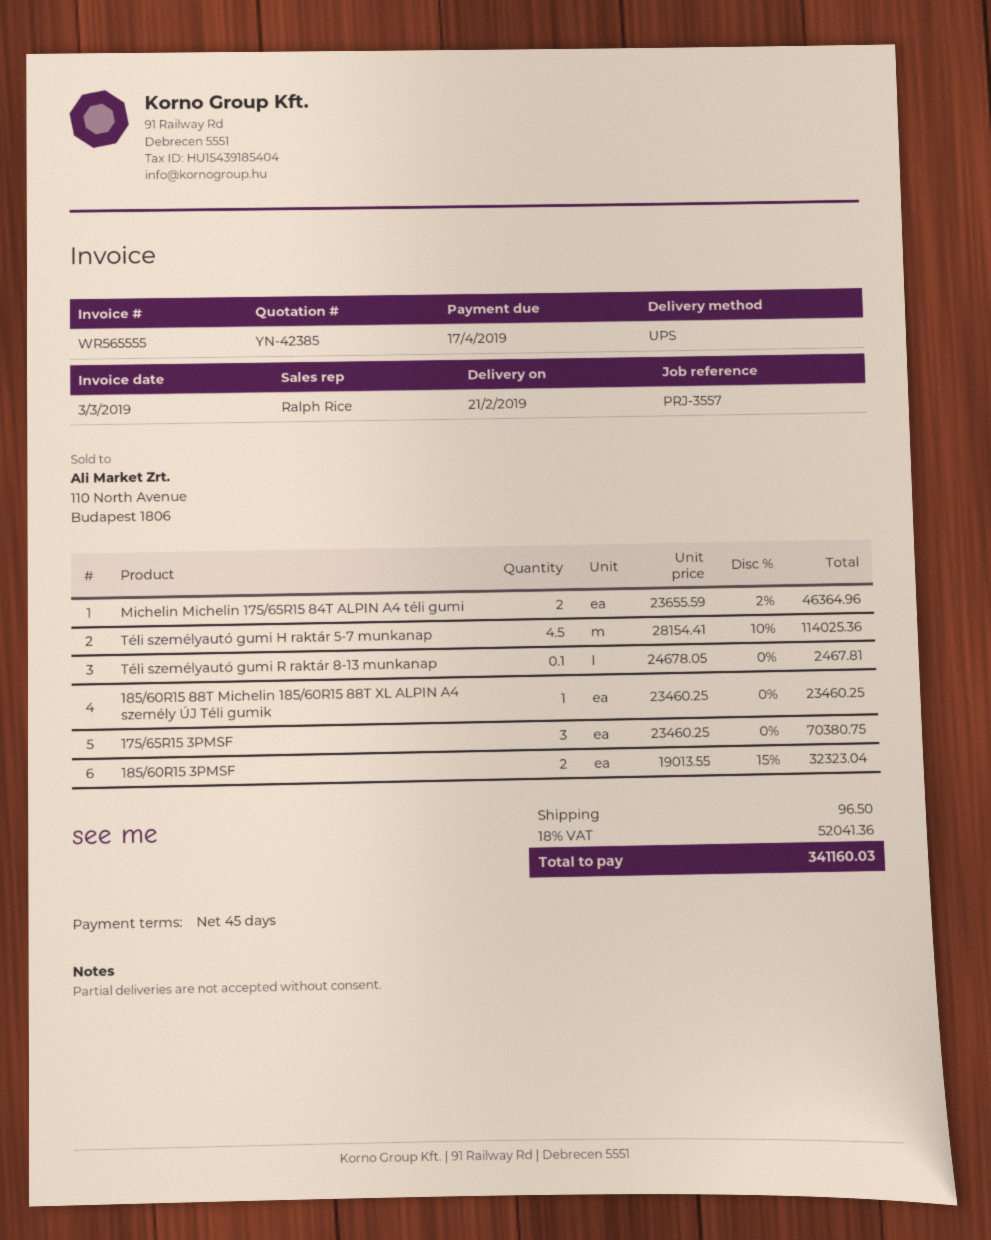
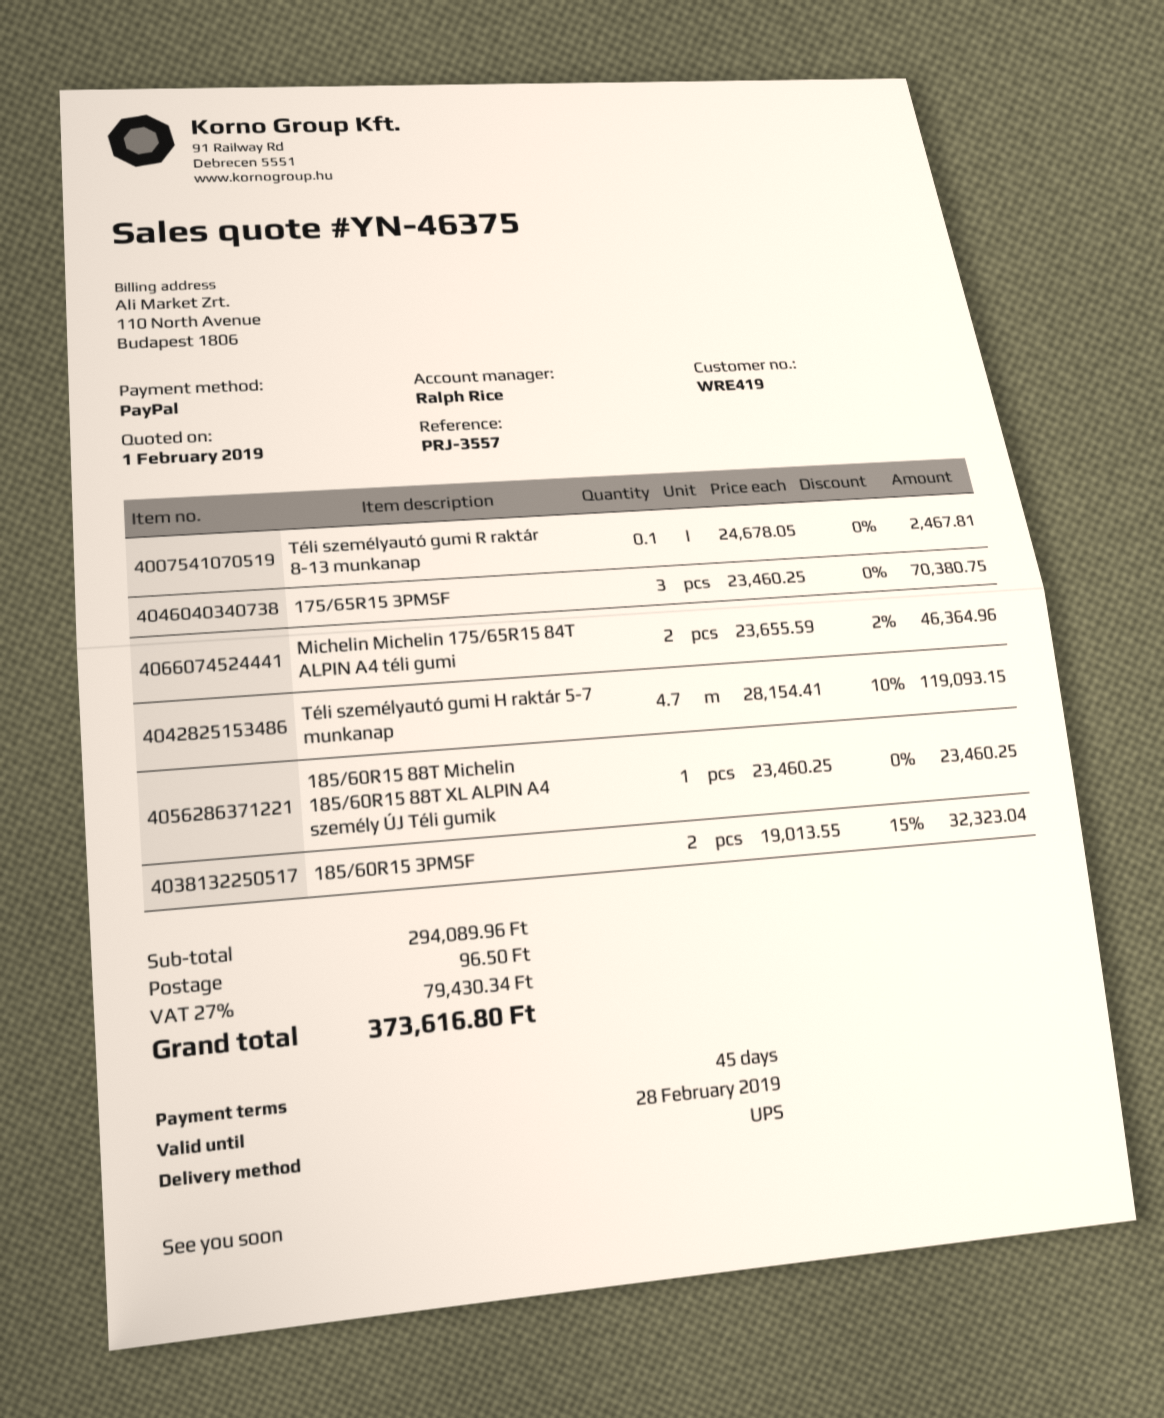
quote number: YN-42385 -> YN-46375
Téli személyautó gumi H raktár 5-7 munkanap: 4.5 x 28154.41 - 10% = 114025.36 -> 4.7 x 28154.41 - 10% = 119093.15
tax: 18% = 52041.36 -> 27% = 79430.34
total: 341160.03 -> 373616.80

